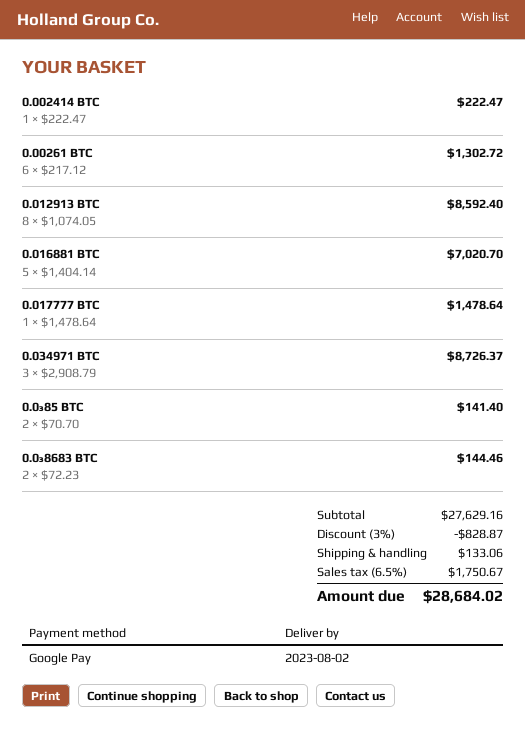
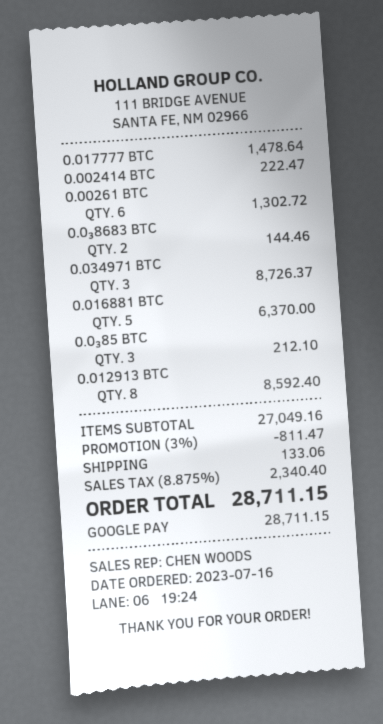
0.016881 BTC: 5 for 7020.70 -> 5 for 6370.00
0.0₃85 BTC: 2 for 141.40 -> 3 for 212.10
subtotal: 27629.16 -> 27049.16
discount: 3% = 828.87 -> 3% = 811.47
tax: 6.5% = 1750.67 -> 8.875% = 2340.40
total: 28684.02 -> 28711.15

